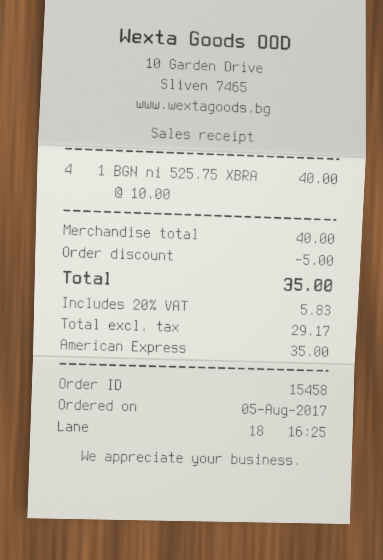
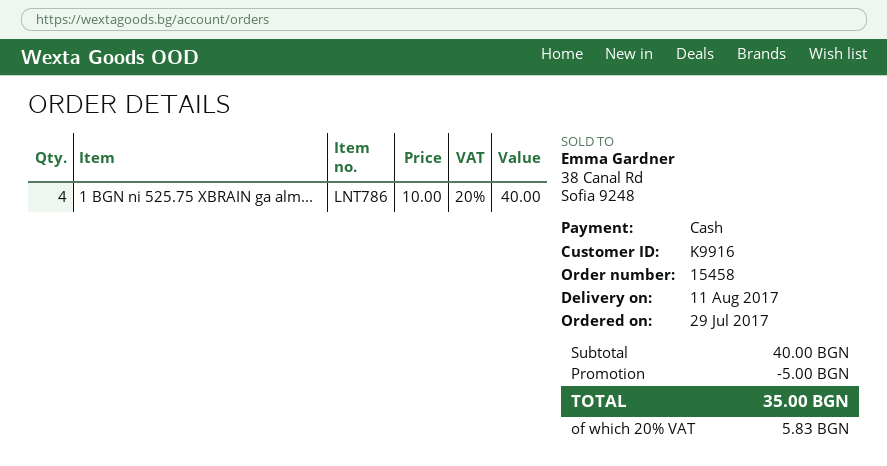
order date: 2017-08-05 -> 2017-07-29
payment method: American Express -> cash

